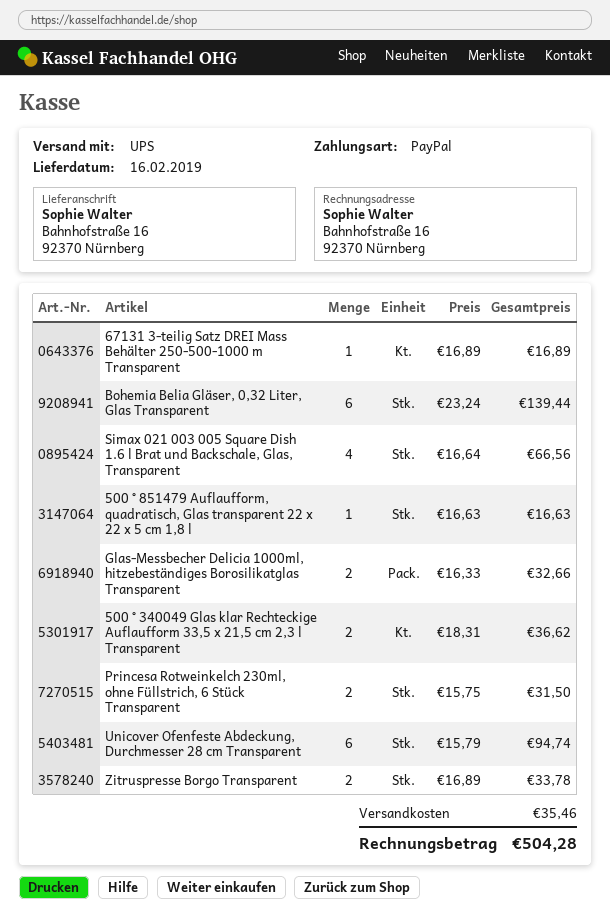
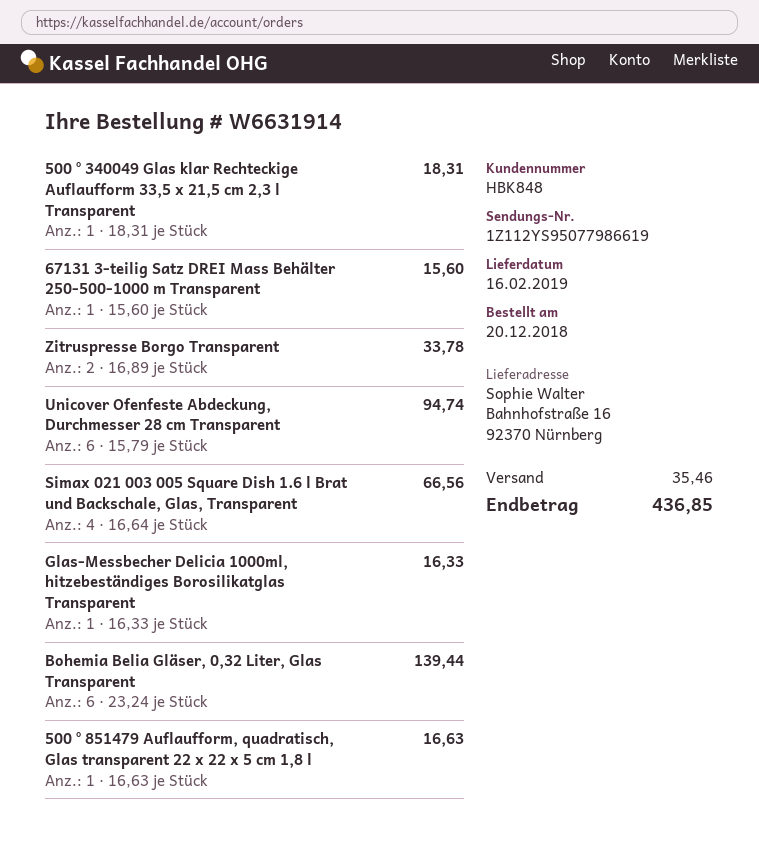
67131 3-teilig Satz DREI Mass Behälter 250-500-1000 m Transparent: 1 x 16.89 = 16.89 -> 1 x 15.60 = 15.60
Glas-Messbecher Delicia 1000ml, hitzebeständiges Borosilikatglas Transparent: 2 x 16.33 = 32.66 -> 1 x 16.33 = 16.33
500 ° 340049 Glas klar Rechteckige Auflaufform 33,5 x 21,5 cm 2,3 l Transparent: 2 x 18.31 = 36.62 -> 1 x 18.31 = 18.31
Princesa Rotweinkelch 230ml, ohne Füllstrich, 6 Stück Transparent: 2 x 15.75 = 31.50 -> none
total: 504.28 -> 436.85

